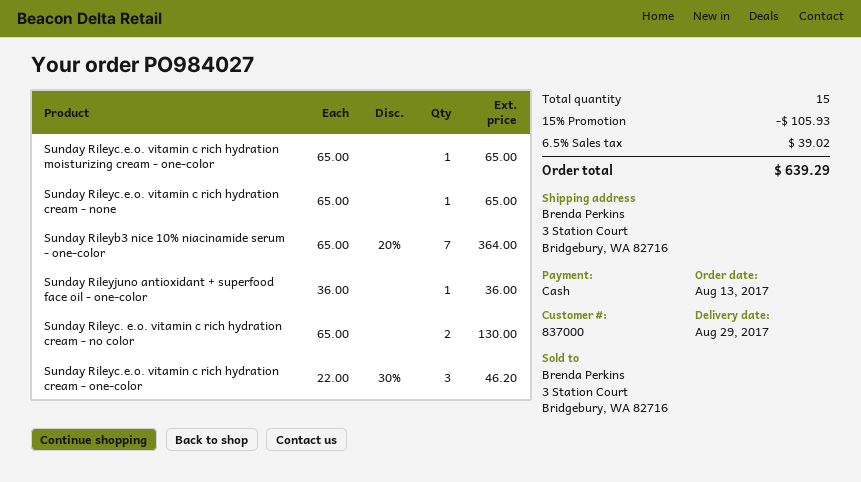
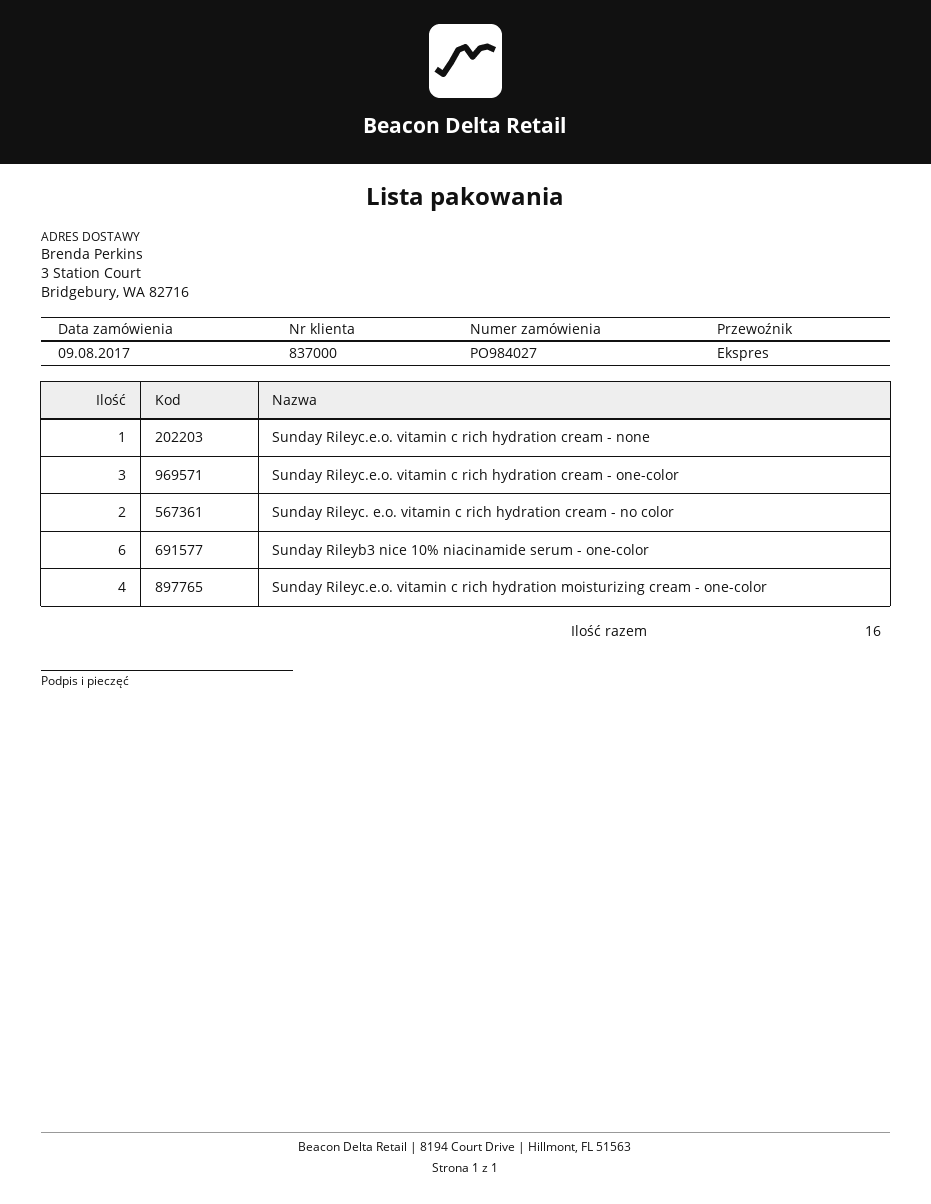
order date: 2017-08-13 -> 2017-08-09
Sunday Rileyc.e.o. vitamin c rich hydration moisturizing cream - one-color: 1 -> 4
Sunday Rileyb3 nice 10% niacinamide serum - one-color: 7 -> 6
Sunday Rileyjuno antioxidant + superfood face oil - one-color: 1 -> none
total quantity: 15 -> 16

